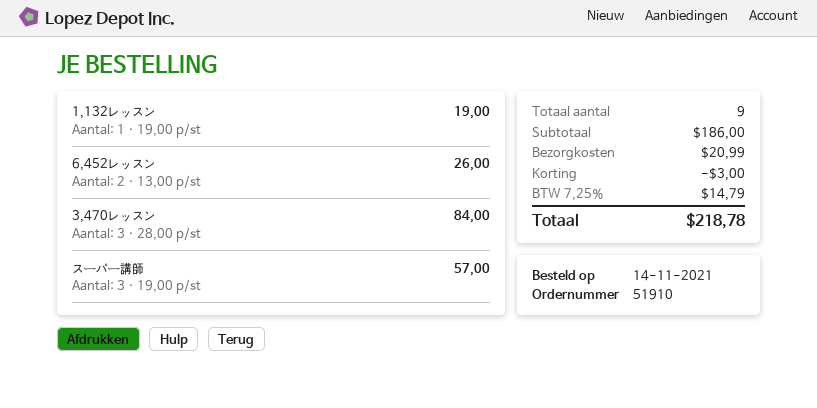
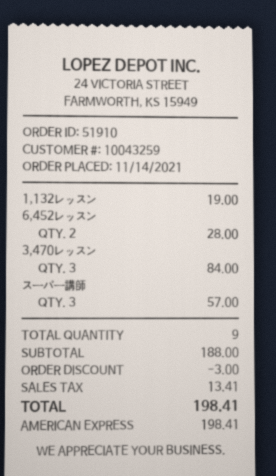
6,452レッスン: 2 for 26.00 -> 2 for 28.00
subtotal: 186.00 -> 188.00
shipping: 20.99 -> none
tax: 14.79 -> 13.41
total: 218.78 -> 198.41

